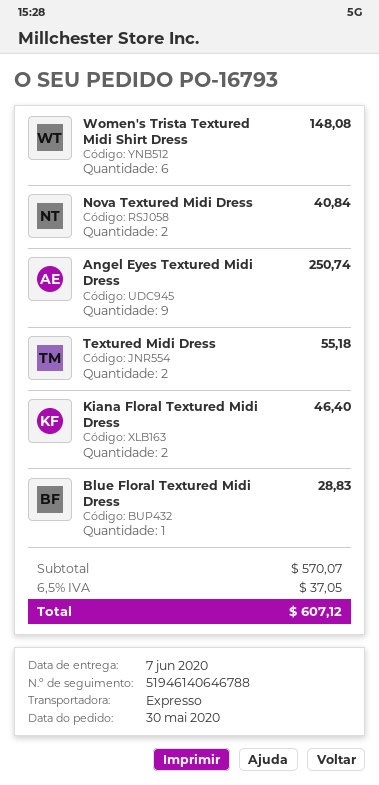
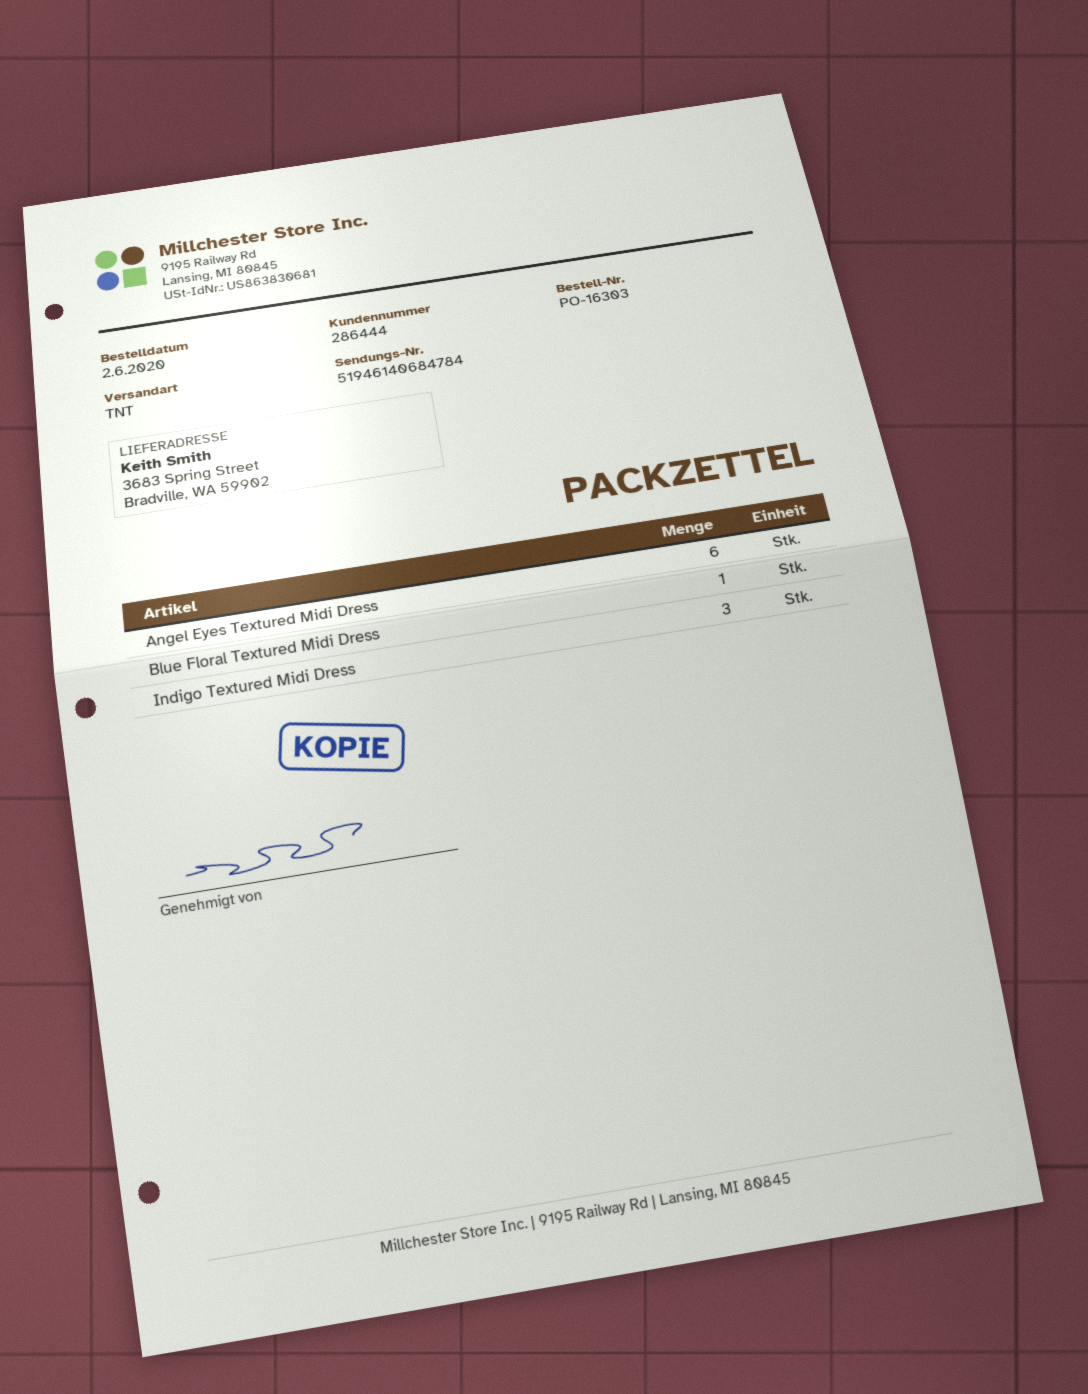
order number: PO-16793 -> PO-16303
order date: 2020-05-30 -> 2020-06-02
shipping method: express -> TNT
tracking number: 51946140646788 -> 51946140684784
Women's Trista Textured Midi Shirt Dress: 6 -> none
Nova Textured Midi Dress: 2 -> none
Angel Eyes Textured Midi Dress: 9 -> 6
Textured Midi Dress: 2 -> none
Kiana Floral Textured Midi Dress: 2 -> none
Indigo Textured Midi Dress: none -> 3

